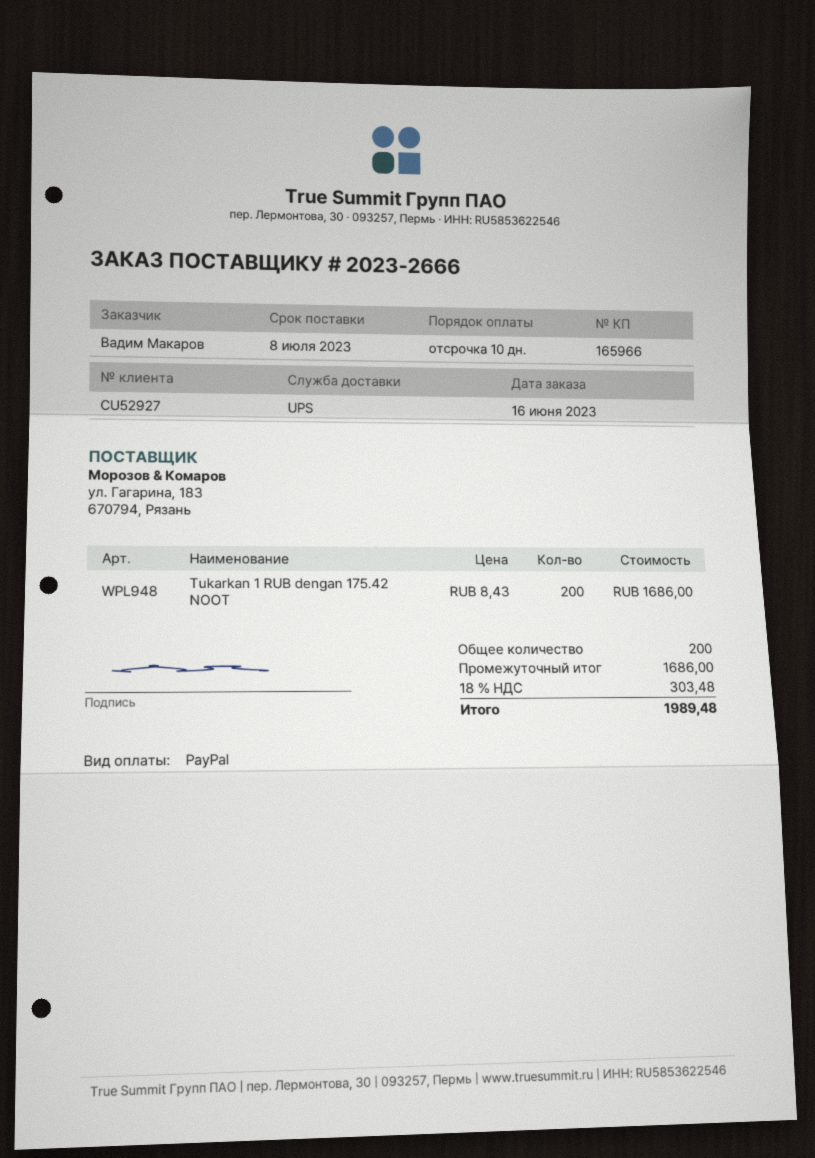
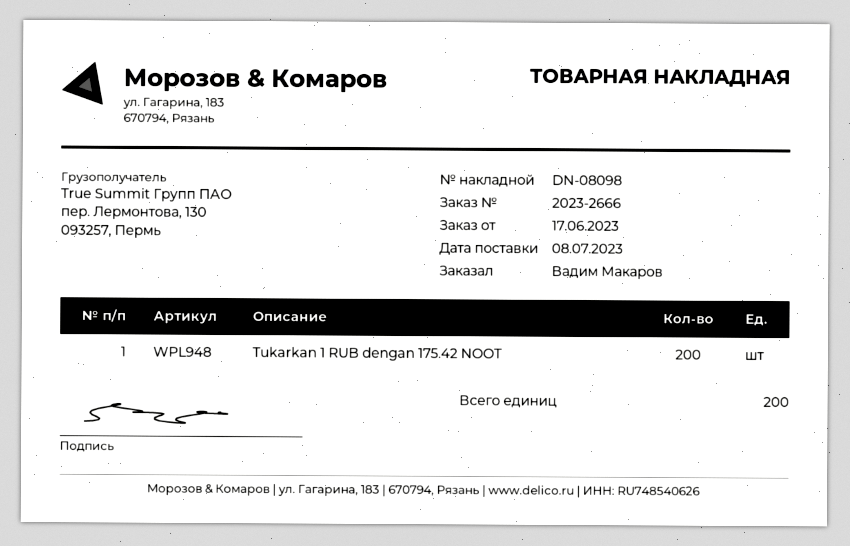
order date: 2023-06-16 -> 2023-06-17

